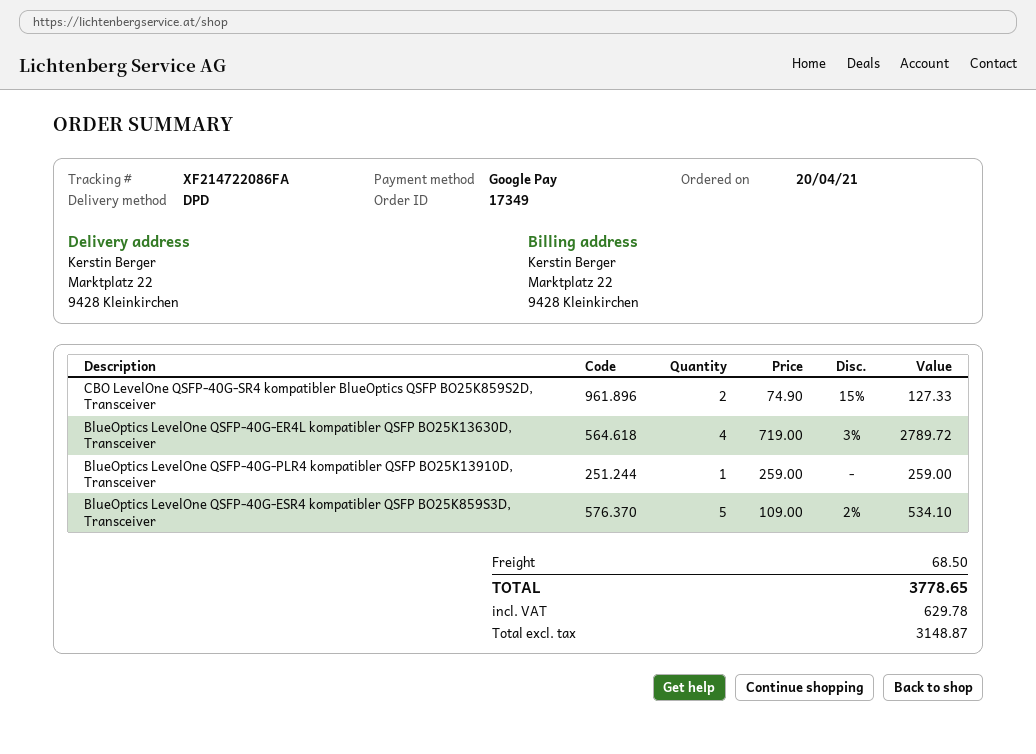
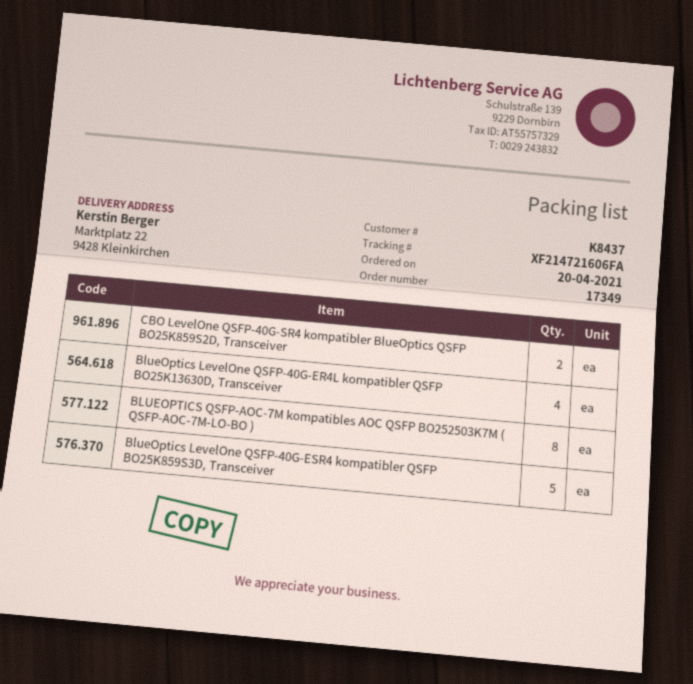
tracking number: XF214722086FA -> XF214721606FA
BlueOptics LevelOne QSFP-40G-PLR4 kompatibler QSFP BO25K13910D, Transceiver: 1 -> none
BLUEOPTICS QSFP-AOC-7M kompatibles AOC QSFP BO252503K7M ( QSFP-AOC-7M-LO-BO ): none -> 8

